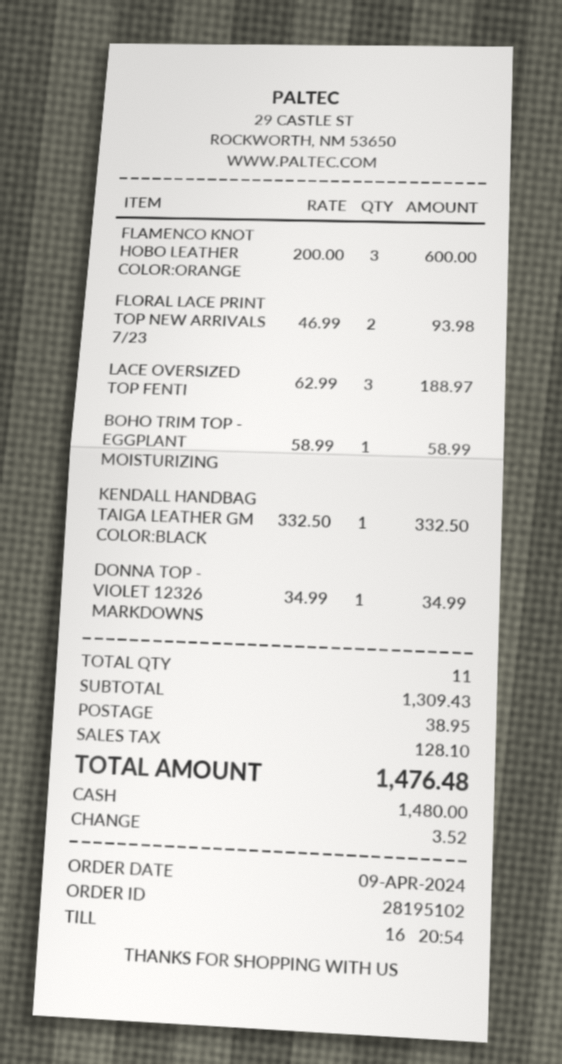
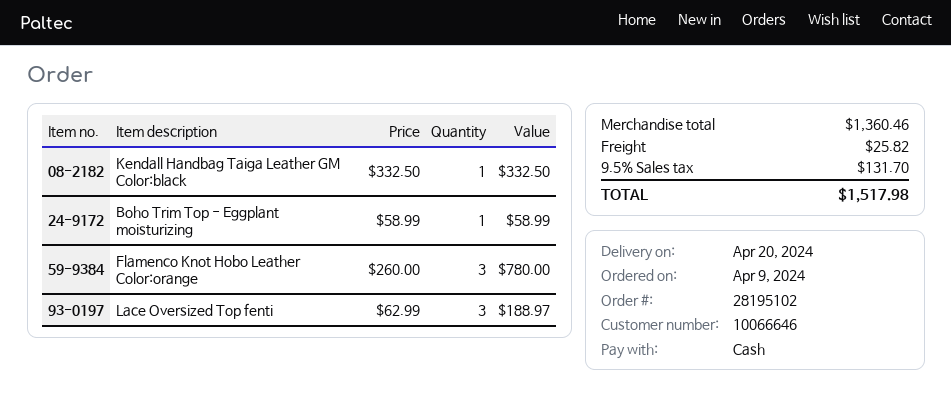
FLAMENCO KNOT HOBO LEATHER COLOR:ORANGE: 3 x 200.00 = 600.00 -> 3 x 260.00 = 780.00
FLORAL LACE PRINT TOP NEW ARRIVALS 7/23: 2 x 46.99 = 93.98 -> none
DONNA TOP - VIOLET 12326 MARKDOWNS: 1 x 34.99 = 34.99 -> none
subtotal: 1309.43 -> 1360.46
shipping: 38.95 -> 25.82
tax: 128.10 -> 131.70
total: 1476.48 -> 1517.98

